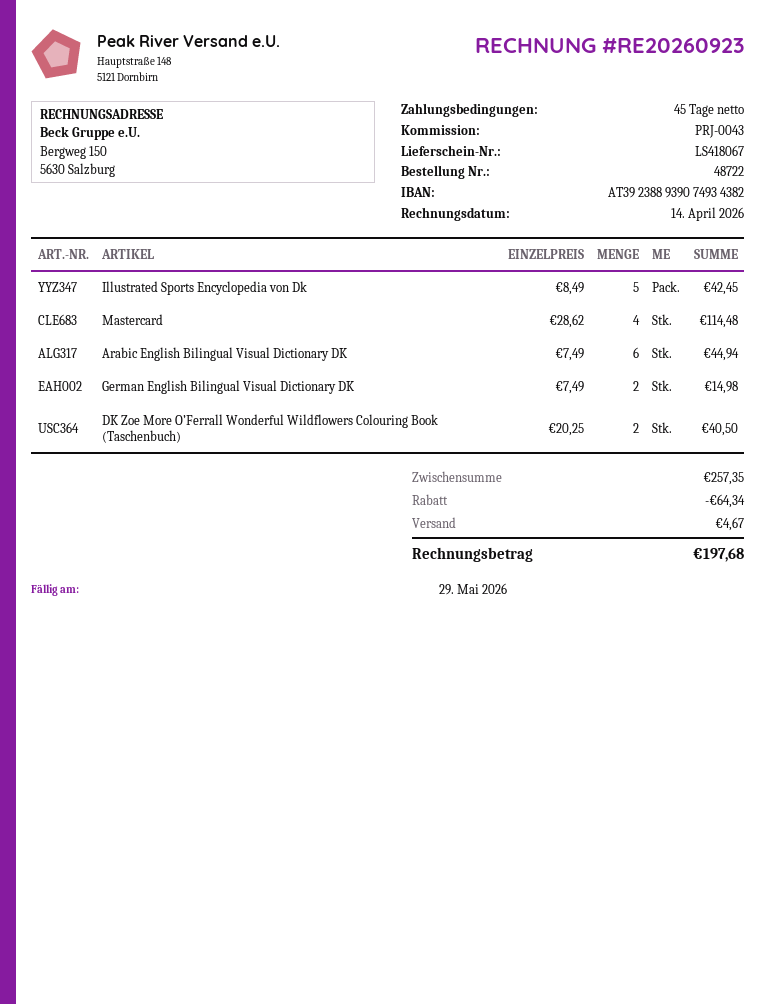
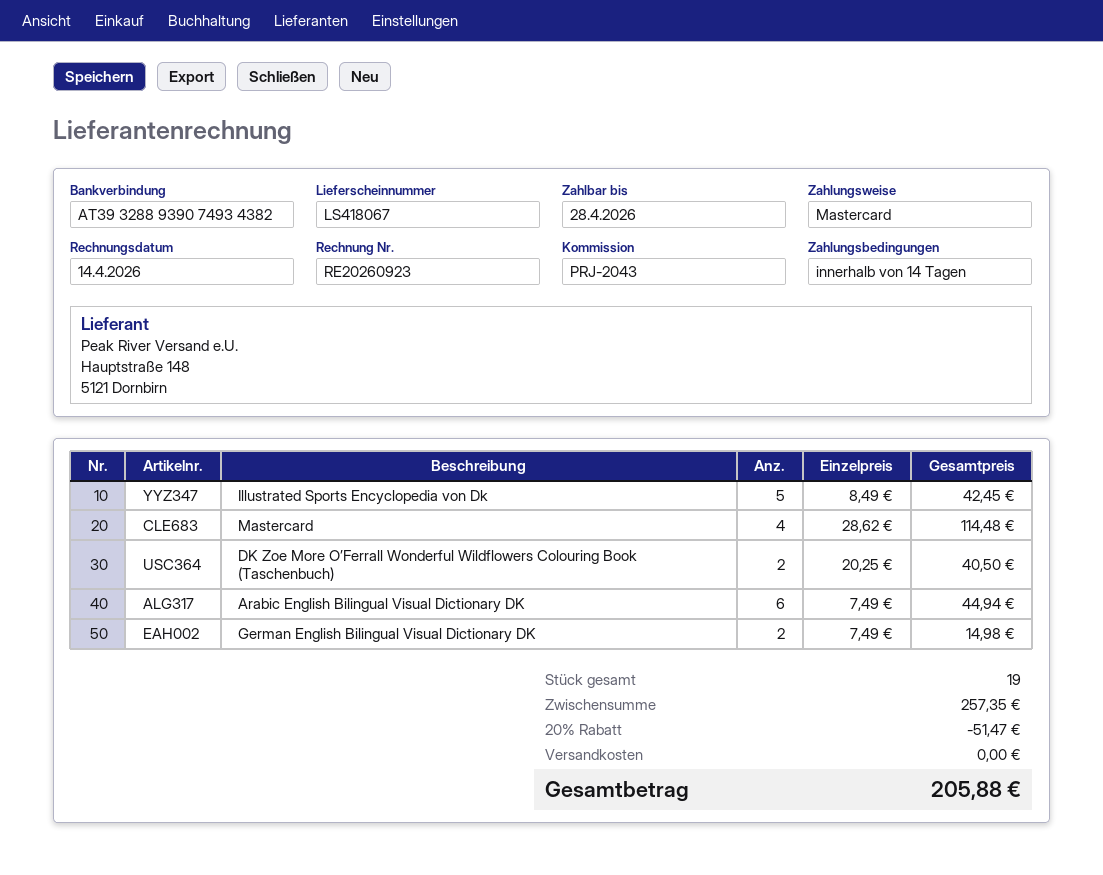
payment terms: 45 days -> 14 days
due date: 2026-05-29 -> 2026-04-28
reference: PRJ-0043 -> PRJ-2043
bank account: AT392388939074934382 -> AT393288939074934382
discount: 64.34 -> 51.47
shipping: 4.67 -> 0.00
total: 197.68 -> 205.88

